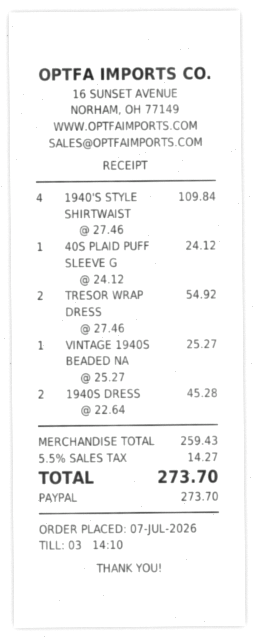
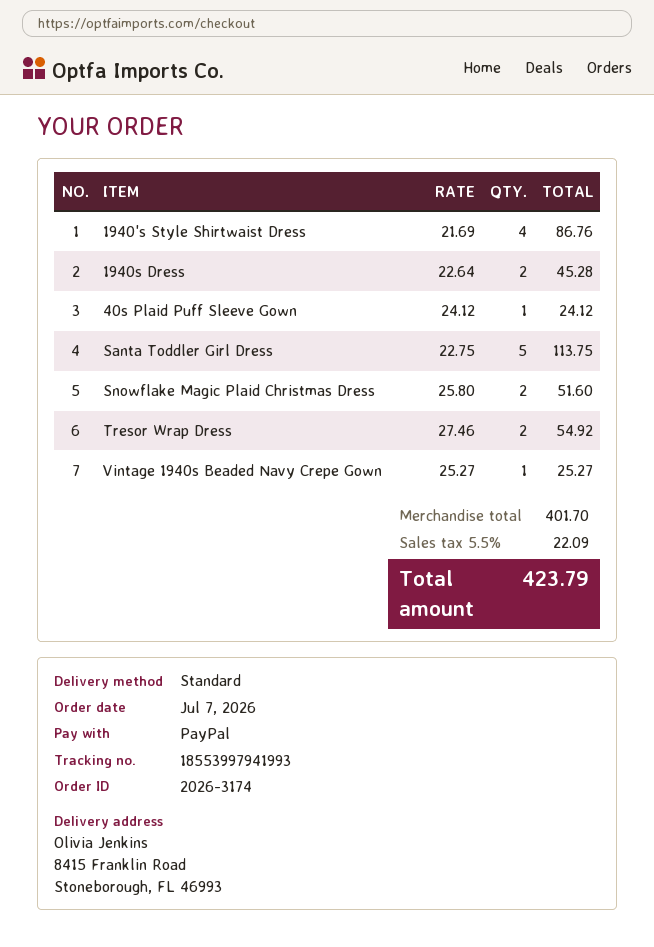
1940'S STYLE SHIRTWAIST: 4 x 27.46 = 109.84 -> 4 x 21.69 = 86.76
Santa Toddler Girl Dress: none -> 5 x 22.75 = 113.75
Snowflake Magic Plaid Christmas Dress: none -> 2 x 25.80 = 51.60
subtotal: 259.43 -> 401.70
tax: 5.5% = 14.27 -> 5.5% = 22.09
total: 273.70 -> 423.79

